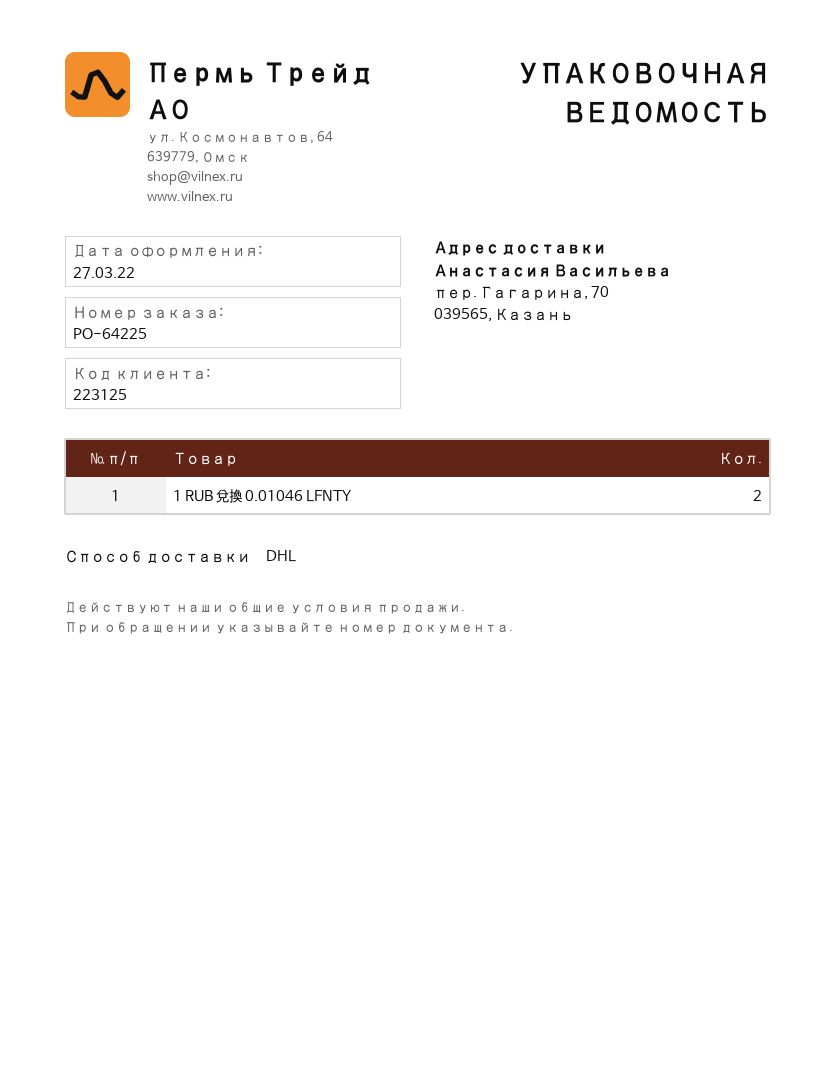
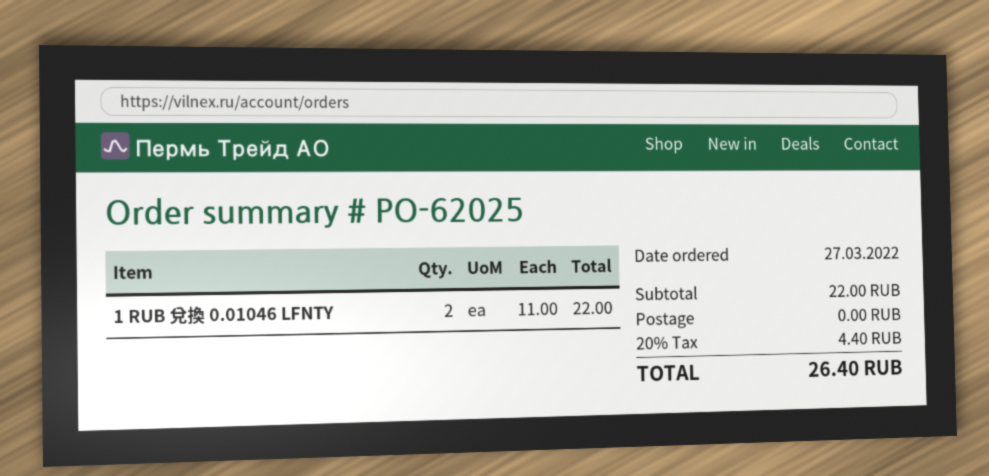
order number: PO-64225 -> PO-62025

